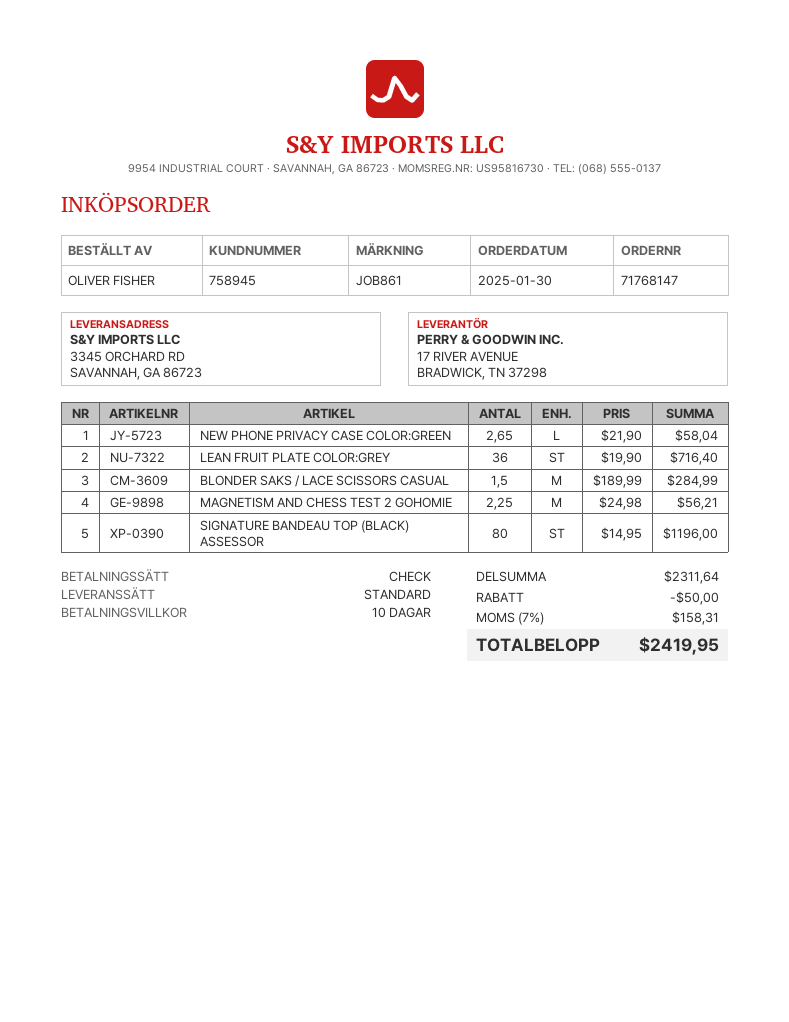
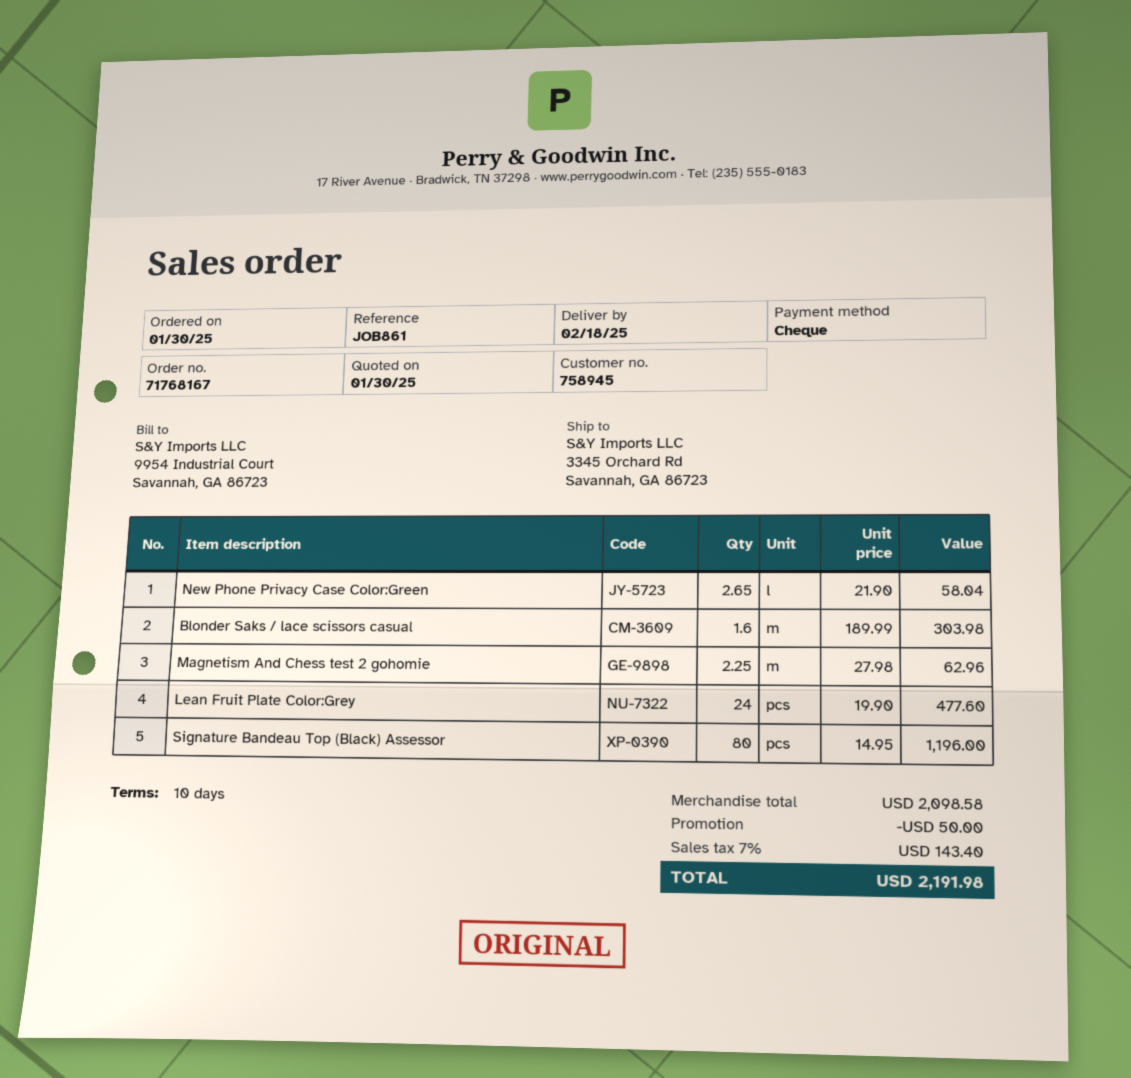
order number: 71768147 -> 71768167
LEAN FRUIT PLATE COLOR:GREY: 36 x 19.90 = 716.40 -> 24 x 19.90 = 477.60
BLONDER SAKS / LACE SCISSORS CASUAL: 1.5 x 189.99 = 284.99 -> 1.6 x 189.99 = 303.98
MAGNETISM AND CHESS TEST 2 GOHOMIE: 2.25 x 24.98 = 56.21 -> 2.25 x 27.98 = 62.96
subtotal: 2311.64 -> 2098.58
tax: 7% = 158.31 -> 7% = 143.40
total: 2419.95 -> 2191.98

